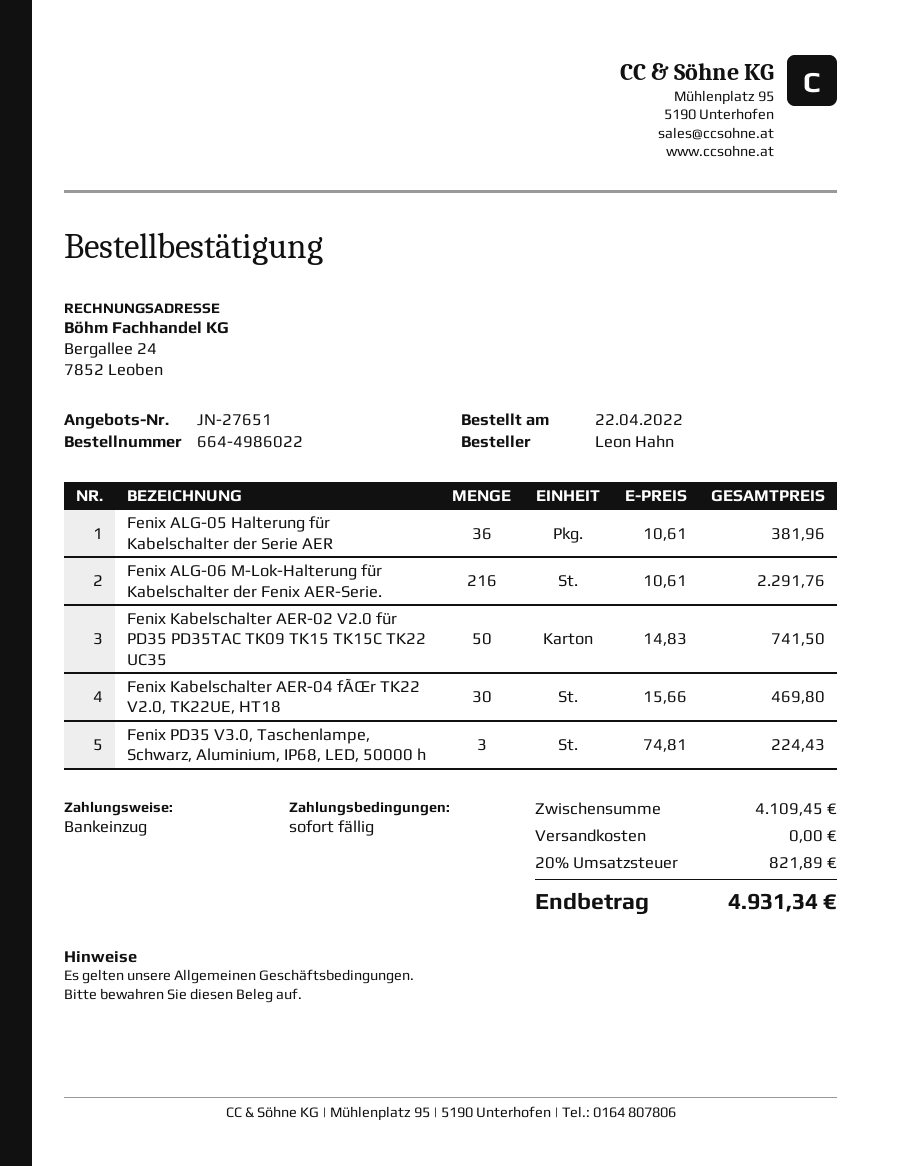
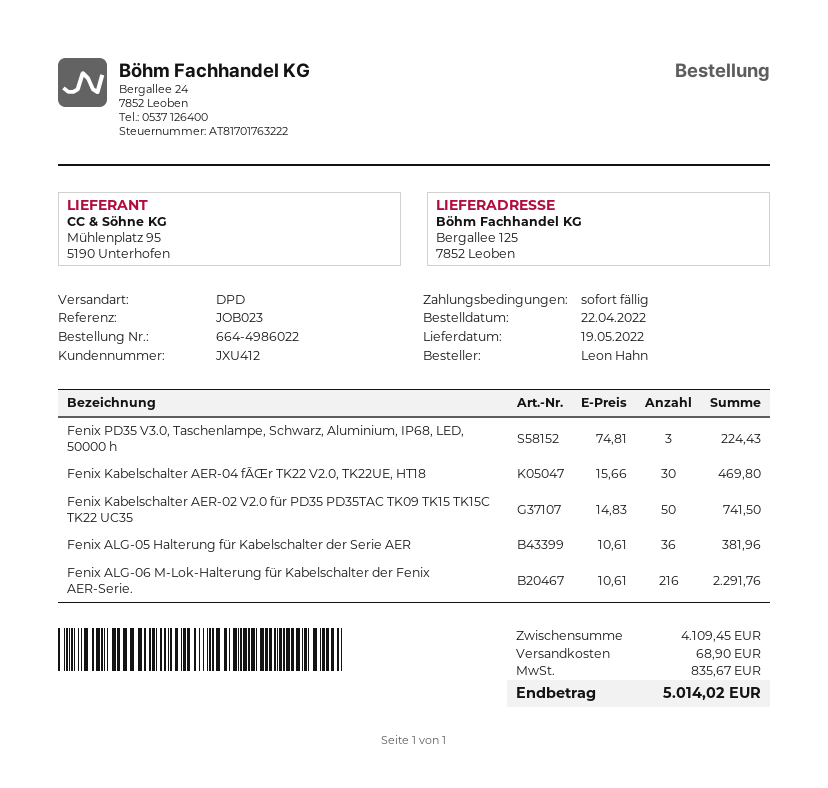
shipping: 0.00 -> 68.90
tax: 821.89 -> 835.67
total: 4931.34 -> 5014.02

